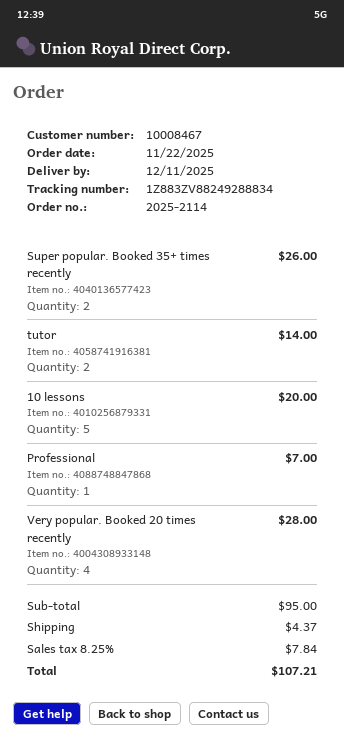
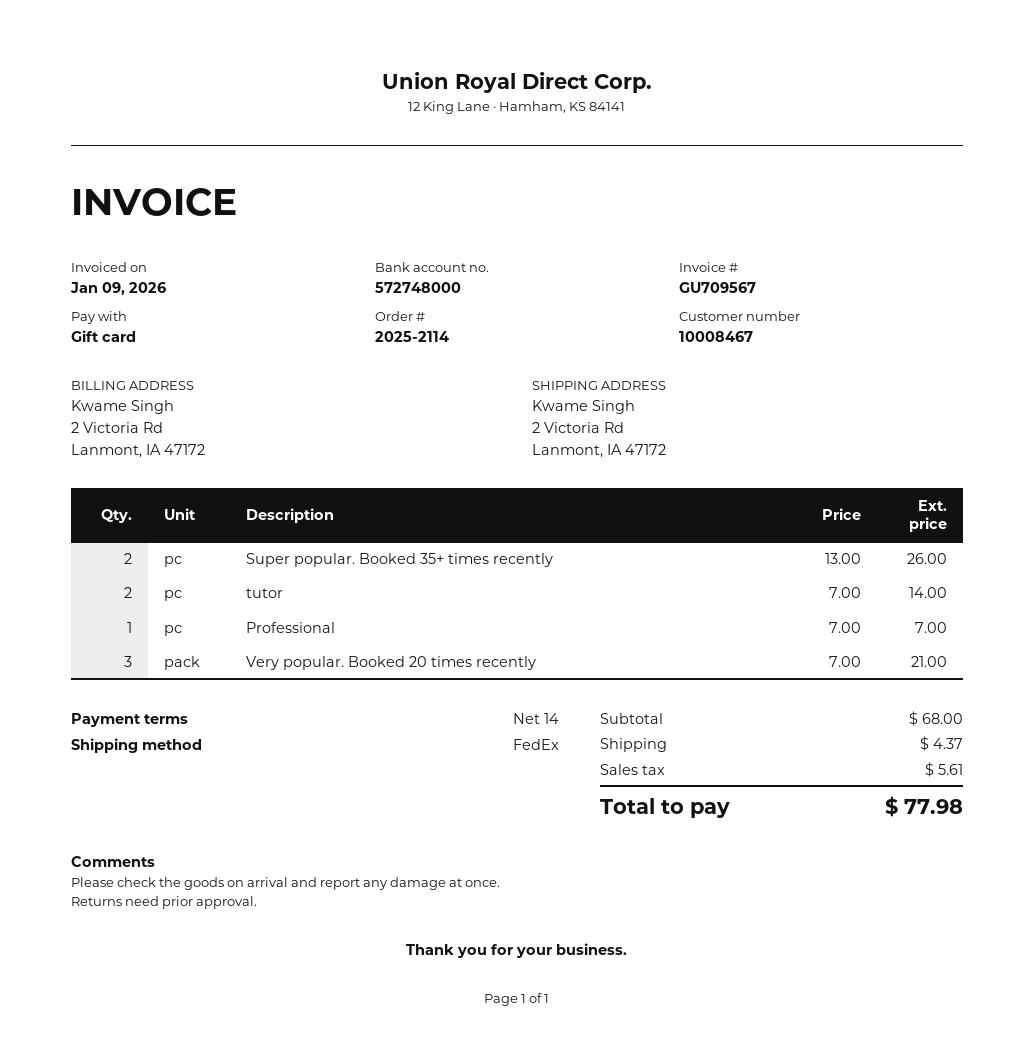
10 lessons: 5 for 20.00 -> none
Very popular. Booked 20 times recently: 4 for 28.00 -> 3 for 21.00
subtotal: 95.00 -> 68.00
tax: 7.84 -> 5.61
total: 107.21 -> 77.98

